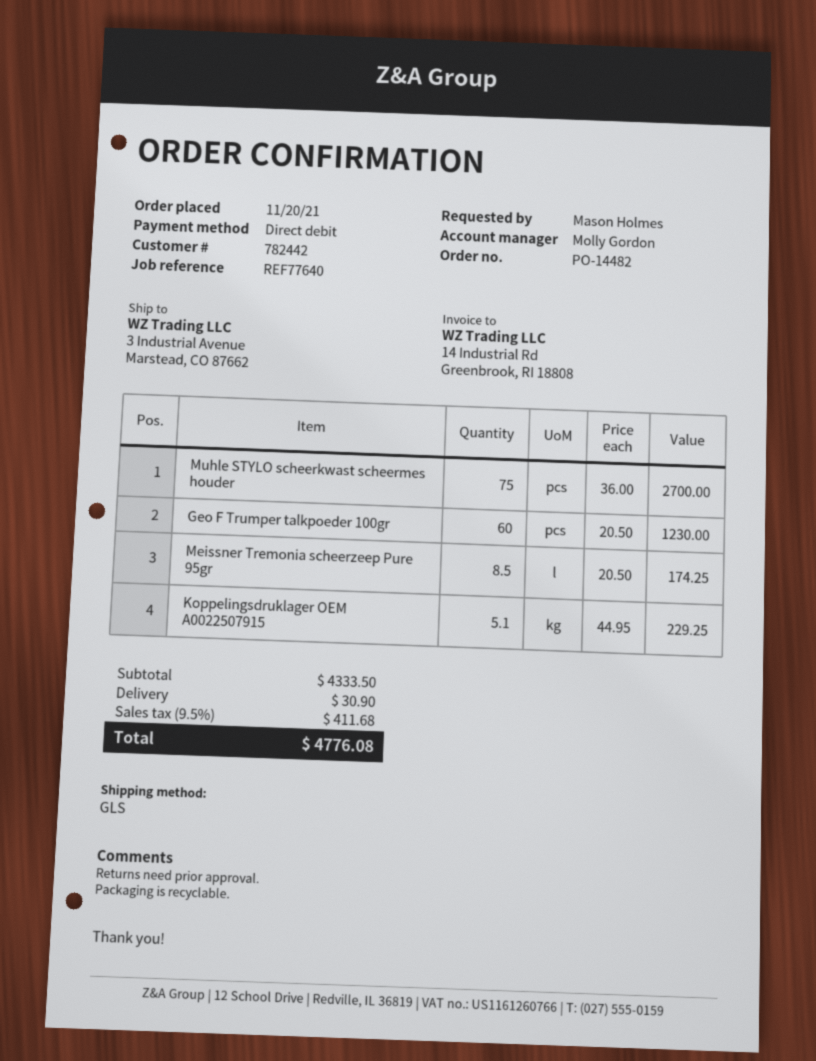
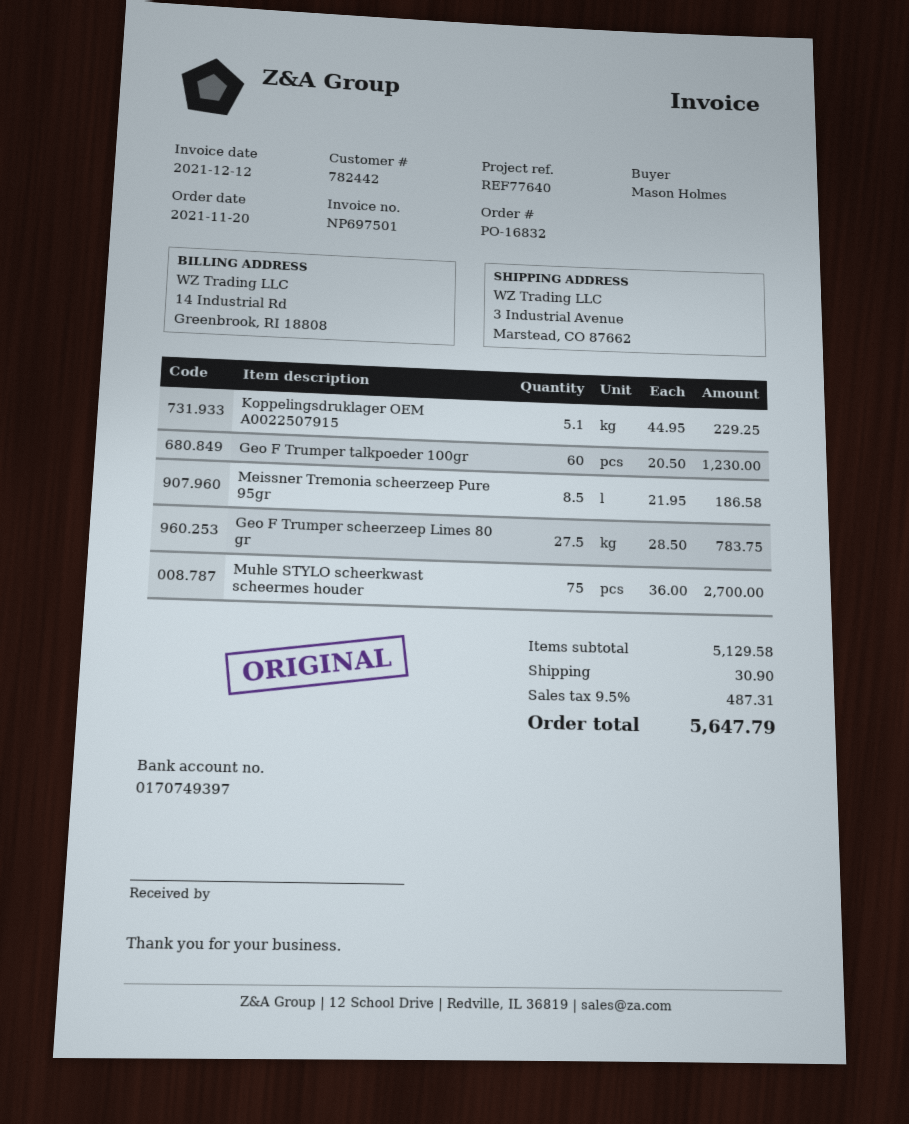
order number: PO-14482 -> PO-16832
Meissner Tremonia scheerzeep Pure 95gr: 8.5 x 20.50 = 174.25 -> 8.5 x 21.95 = 186.58
Geo F Trumper scheerzeep Limes 80 gr: none -> 27.5 x 28.50 = 783.75
subtotal: 4333.50 -> 5129.58
tax: 9.5% = 411.68 -> 9.5% = 487.31
total: 4776.08 -> 5647.79

